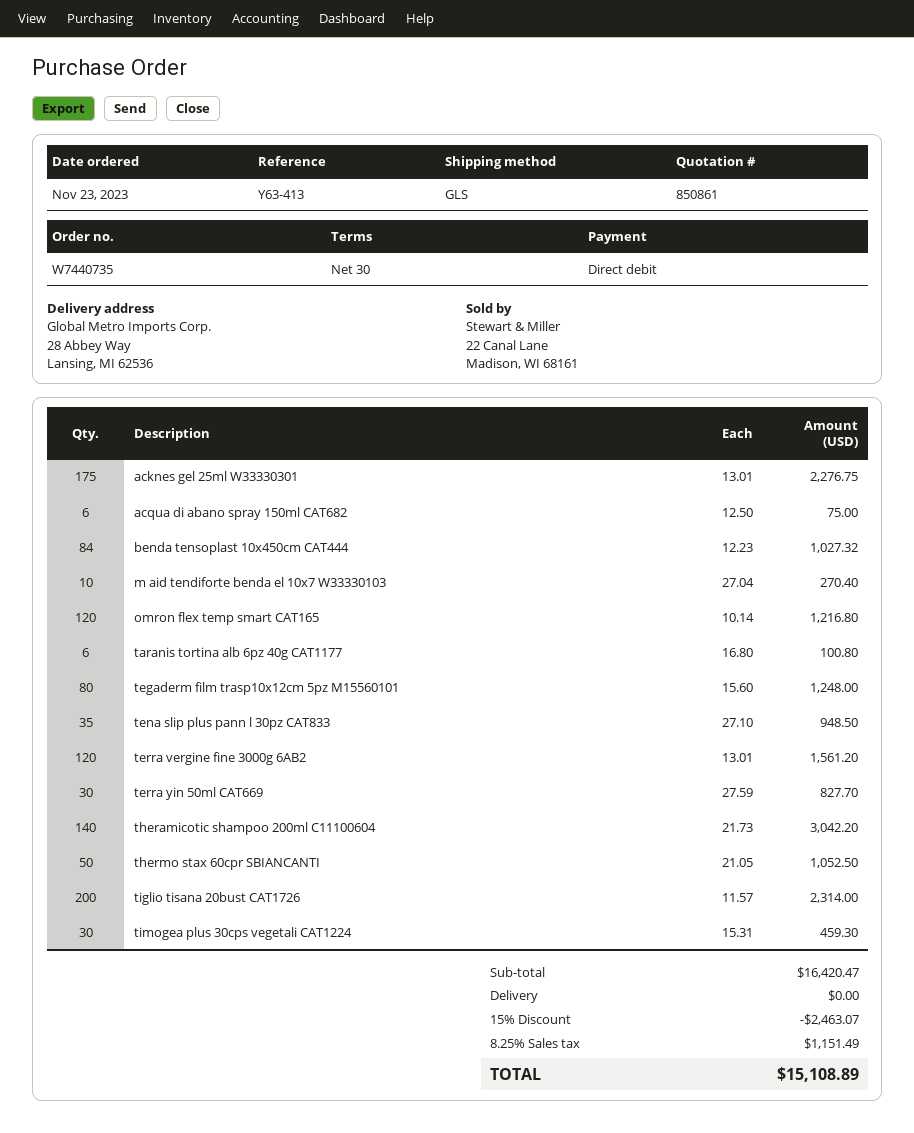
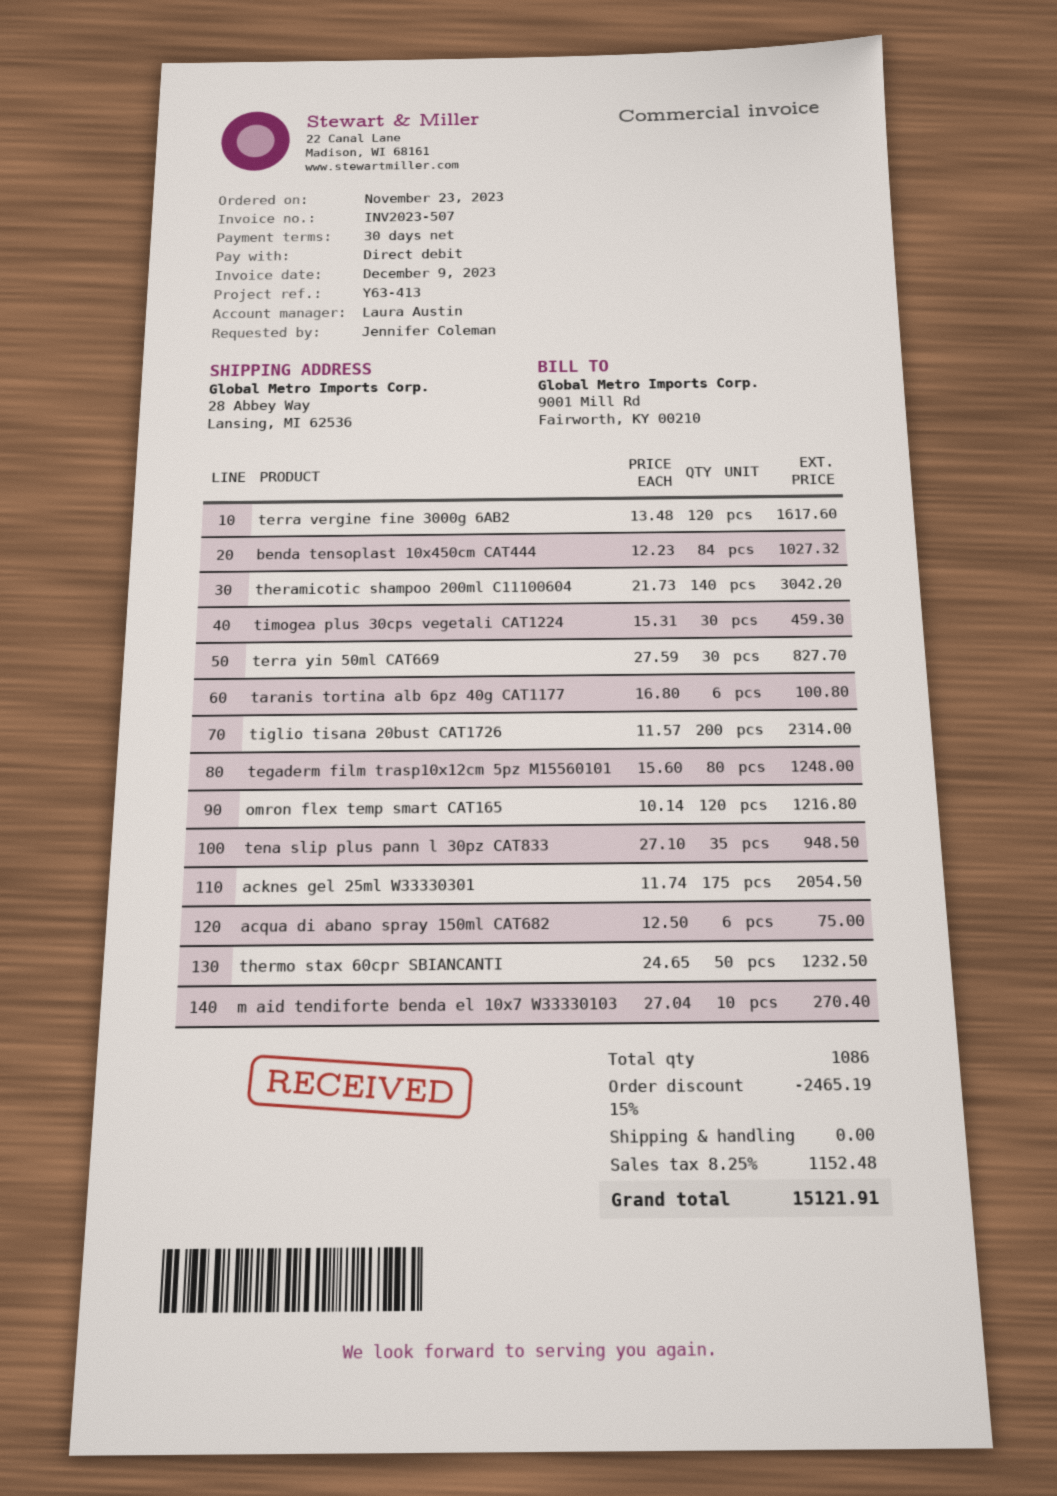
acknes gel 25ml W33330301: 175 x 13.01 = 2276.75 -> 175 x 11.74 = 2054.50
terra vergine fine 3000g 6AB2: 120 x 13.01 = 1561.20 -> 120 x 13.48 = 1617.60
thermo stax 60cpr SBIANCANTI: 50 x 21.05 = 1052.50 -> 50 x 24.65 = 1232.50
discount: 15% = 2463.07 -> 15% = 2465.19
tax: 8.25% = 1151.49 -> 8.25% = 1152.48
total: 15108.89 -> 15121.91

